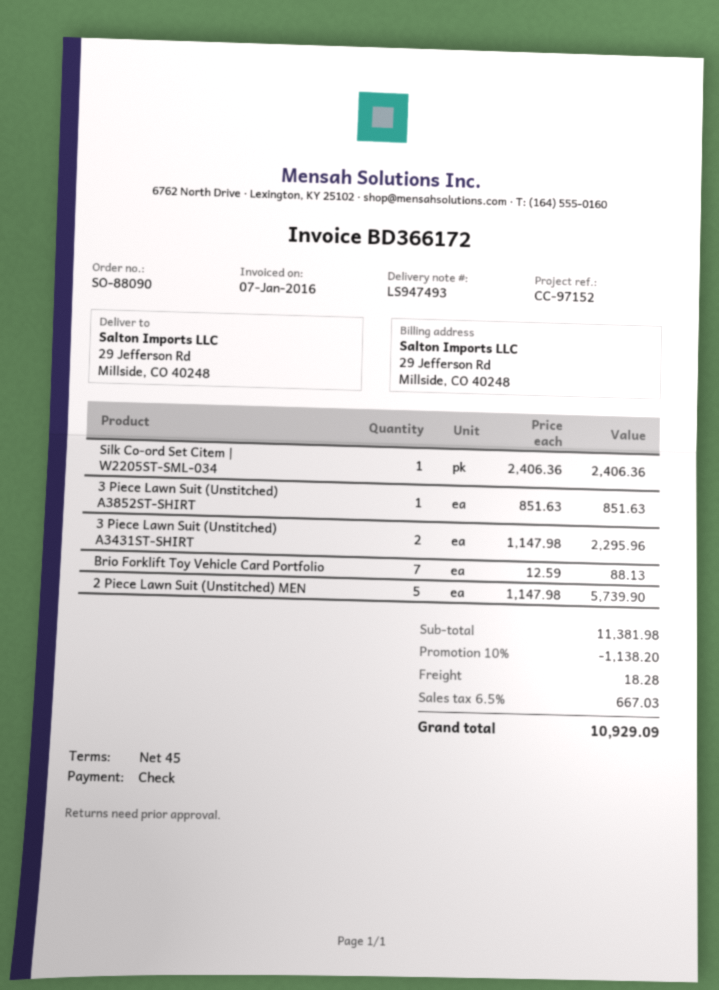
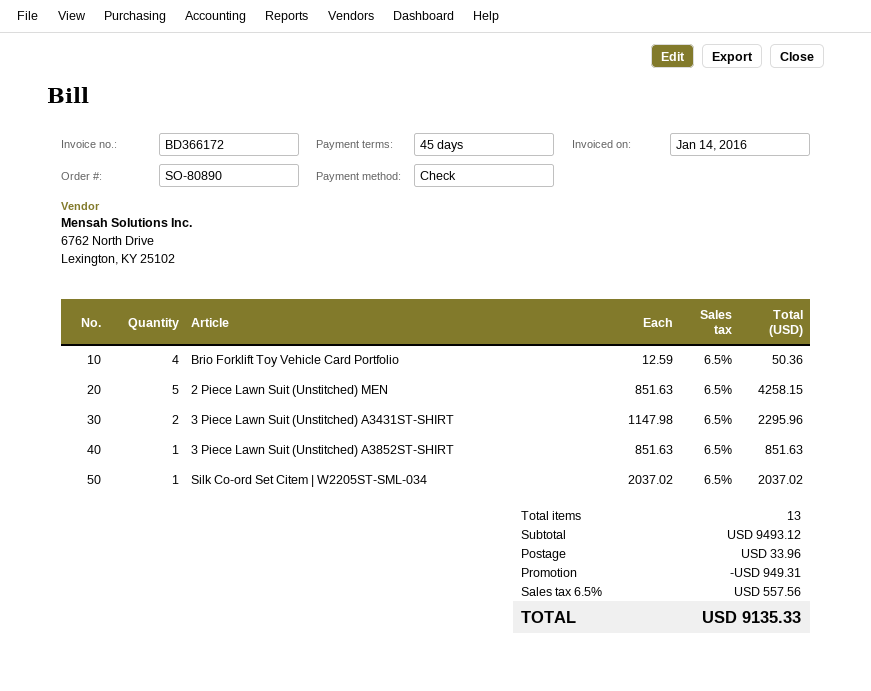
order number: SO-88090 -> SO-80890
invoice date: 2016-01-07 -> 2016-01-14
Silk Co-ord Set Citem | W2205ST-SML-034: 1 x 2406.36 = 2406.36 -> 1 x 2037.02 = 2037.02
Brio Forklift Toy Vehicle Card Portfolio: 7 x 12.59 = 88.13 -> 4 x 12.59 = 50.36
2 Piece Lawn Suit (Unstitched) MEN: 5 x 1147.98 = 5739.90 -> 5 x 851.63 = 4258.15
subtotal: 11381.98 -> 9493.12
discount: 1138.20 -> 949.31
shipping: 18.28 -> 33.96
tax: 6.5% = 667.03 -> 6.5% = 557.56
total: 10929.09 -> 9135.33

